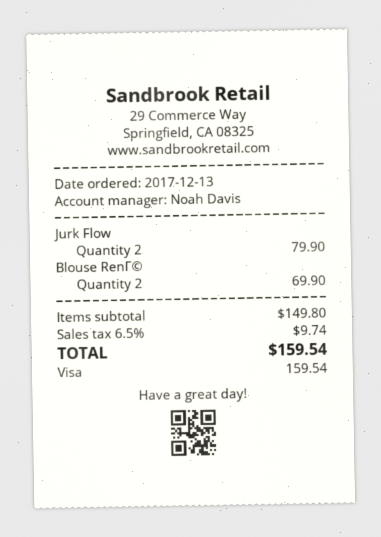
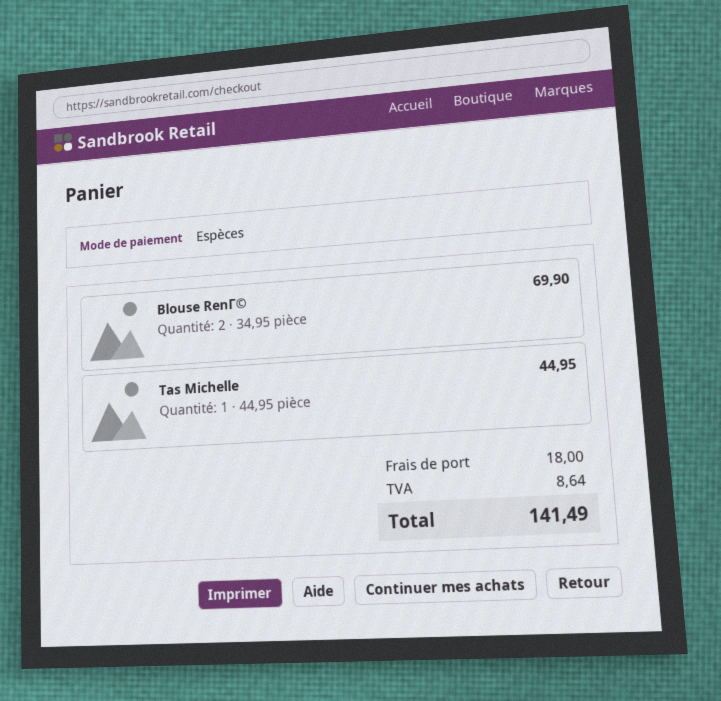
payment method: Visa -> cash
Jurk Flow: 2 for 79.90 -> none
Tas Michelle: none -> 1 for 44.95
shipping: none -> 18.00
tax: 9.74 -> 8.64
total: 159.54 -> 141.49

